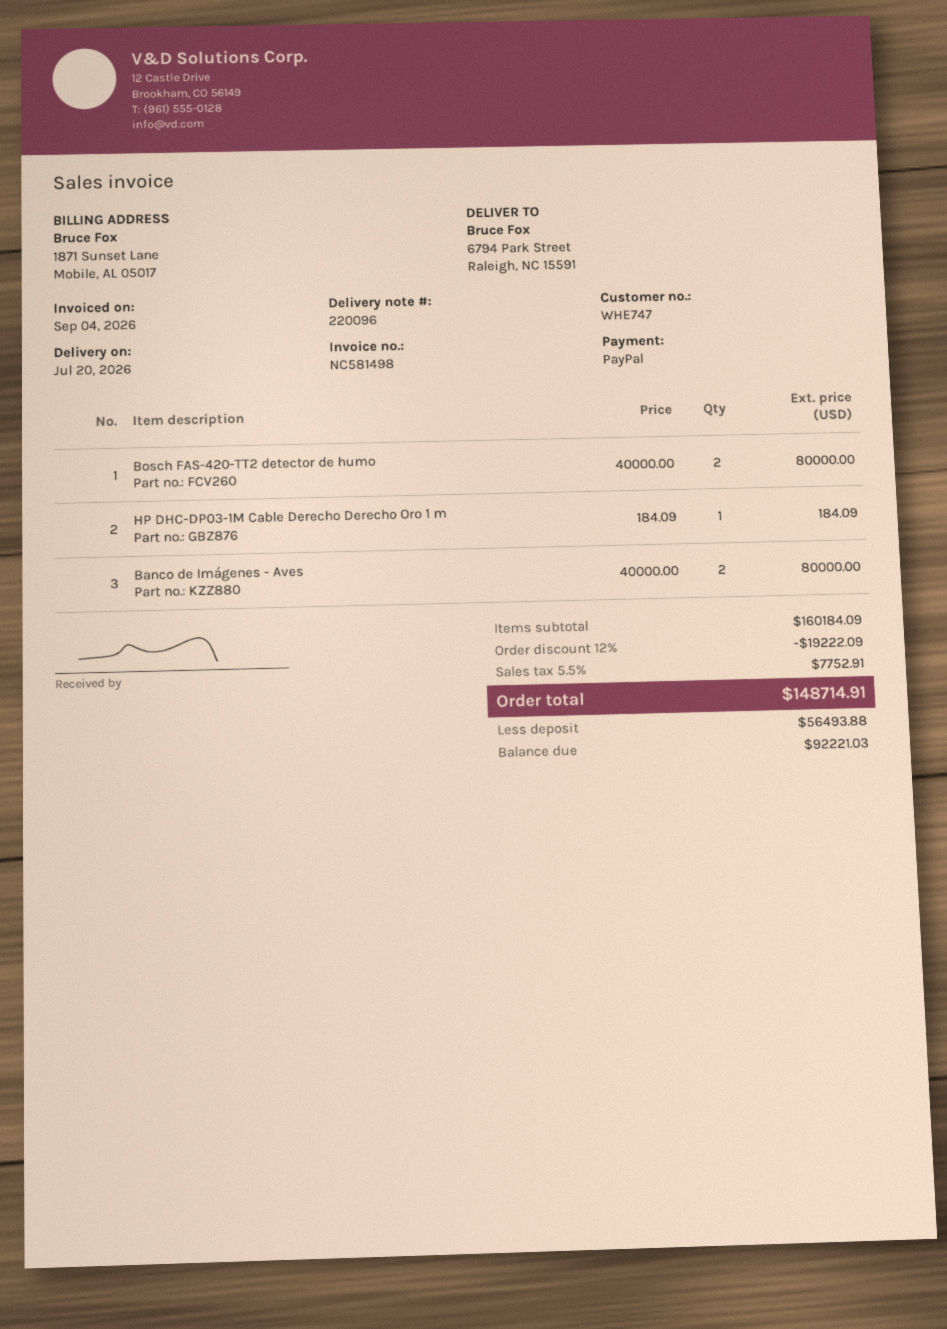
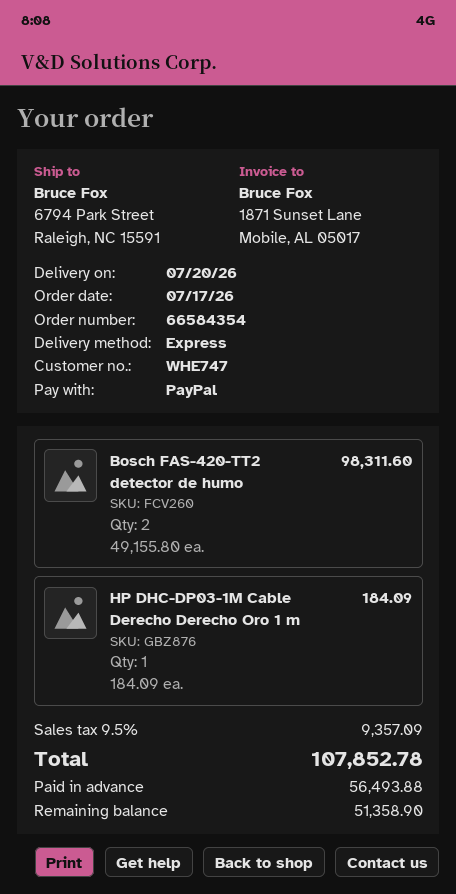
Bosch FAS-420-TT2 detector de humo: 2 x 40000.00 = 80000.00 -> 2 x 49155.80 = 98311.60
Banco de Imágenes - Aves: 2 x 40000.00 = 80000.00 -> none
discount: 12% = 19222.09 -> none
tax: 5.5% = 7752.91 -> 9.5% = 9357.09
total: 148714.91 -> 107852.78
balance: 92221.03 -> 51358.90

